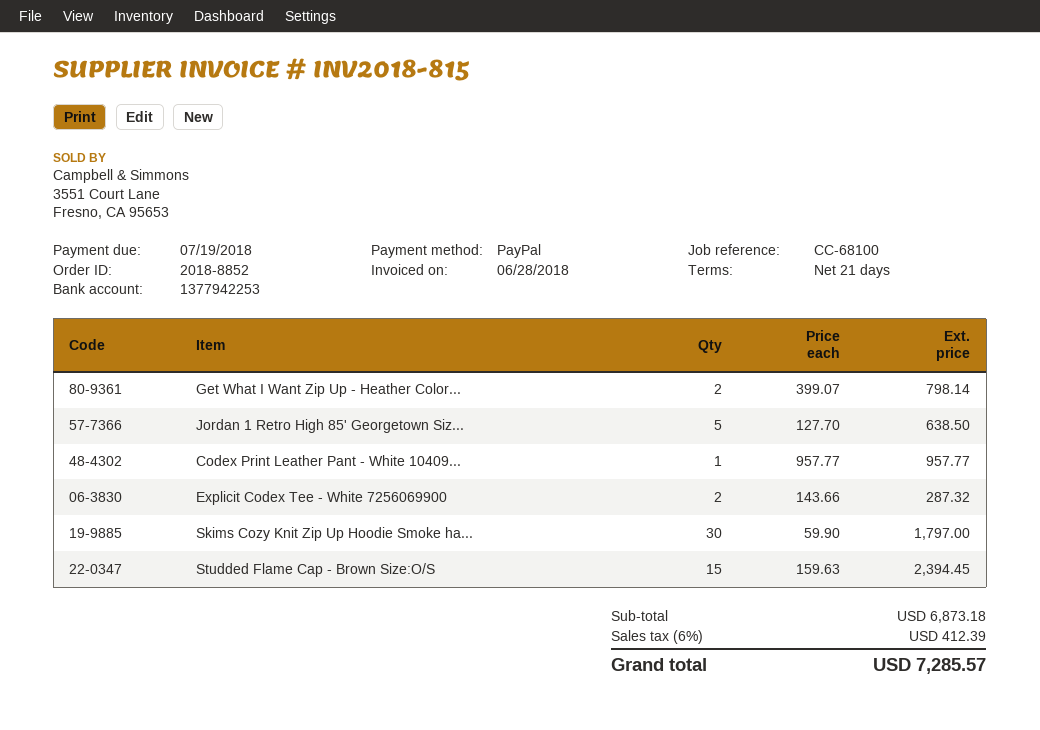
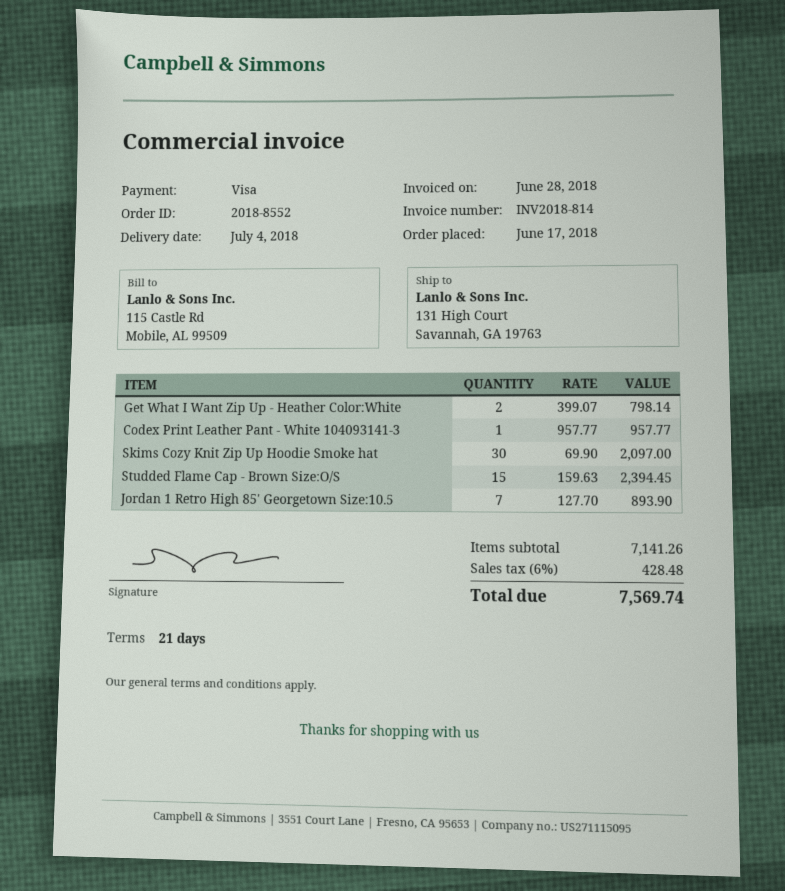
order number: 2018-8852 -> 2018-8552
invoice number: INV2018-815 -> INV2018-814
payment method: PayPal -> Visa
Jordan 1 Retro High 85' Georgetown Siz...: 5 x 127.70 = 638.50 -> 7 x 127.70 = 893.90
Explicit Codex Tee - White 7256069900: 2 x 143.66 = 287.32 -> none
Skims Cozy Knit Zip Up Hoodie Smoke ha...: 30 x 59.90 = 1797.00 -> 30 x 69.90 = 2097.00
subtotal: 6873.18 -> 7141.26
tax: 6% = 412.39 -> 6% = 428.48
total: 7285.57 -> 7569.74

